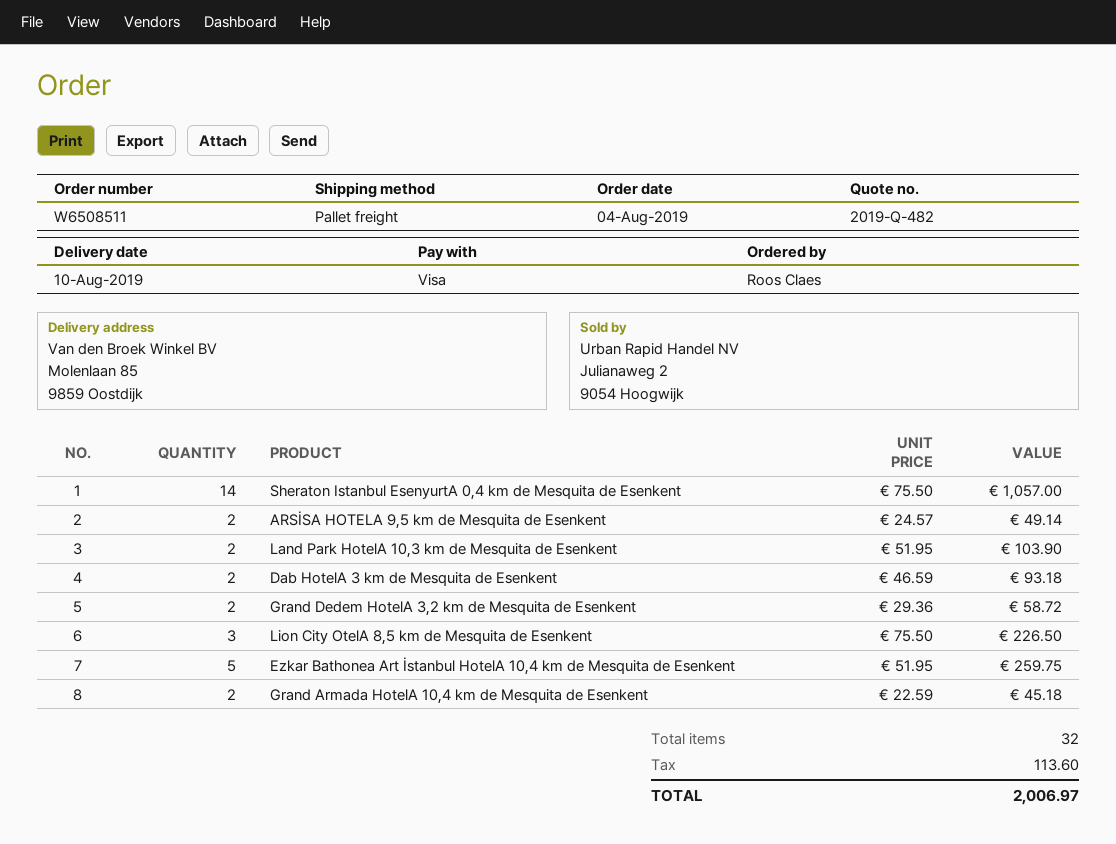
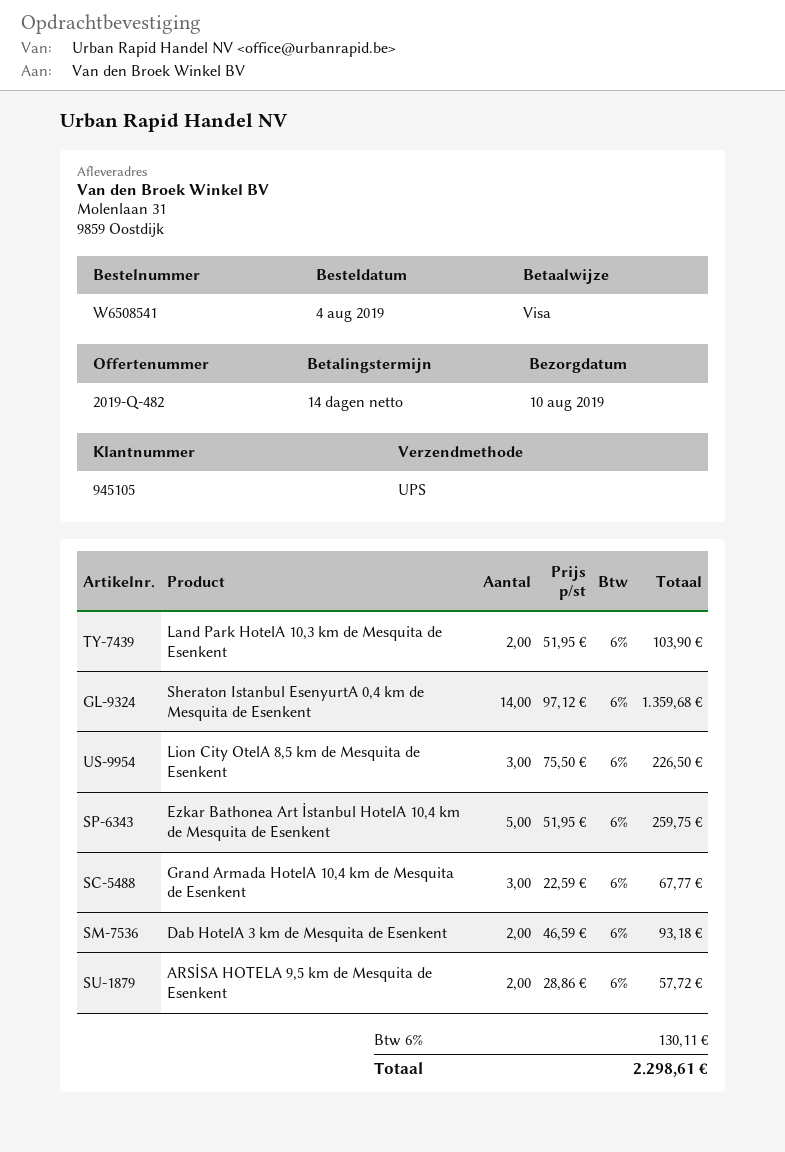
order number: W6508511 -> W6508541
shipping method: pallet freight -> UPS
ship to: Molenlaan 85, 9859 Oostdijk -> Molenlaan 31, 9859 Oostdijk
Sheraton Istanbul EsenyurtA 0,4 km de Mesquita de Esenkent: 14 x 75.50 = 1057.00 -> 14 x 97.12 = 1359.68
ARSİSA HOTELA 9,5 km de Mesquita de Esenkent: 2 x 24.57 = 49.14 -> 2 x 28.86 = 57.72
Grand Dedem HotelA 3,2 km de Mesquita de Esenkent: 2 x 29.36 = 58.72 -> none
Grand Armada HotelA 10,4 km de Mesquita de Esenkent: 2 x 22.59 = 45.18 -> 3 x 22.59 = 67.77
tax: 113.60 -> 130.11
total: 2006.97 -> 2298.61

